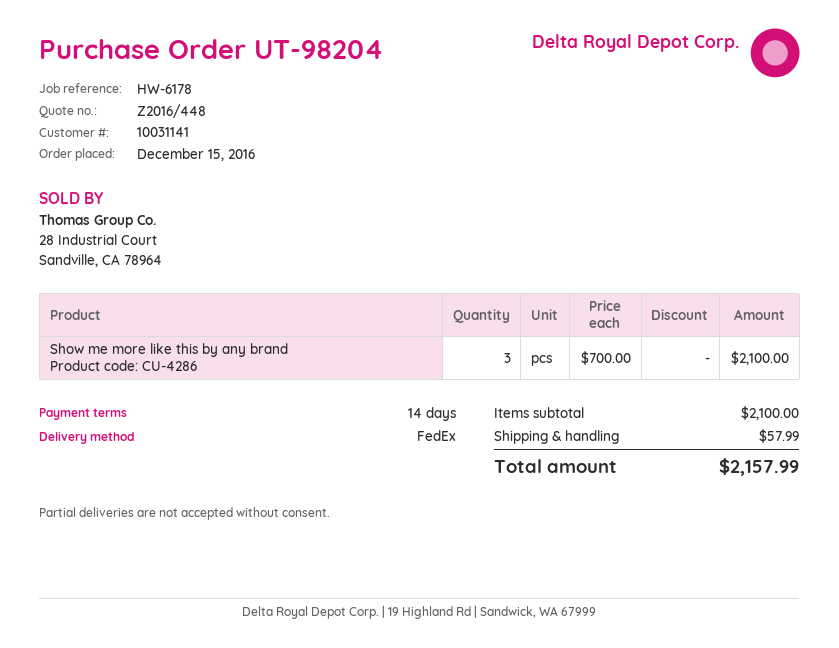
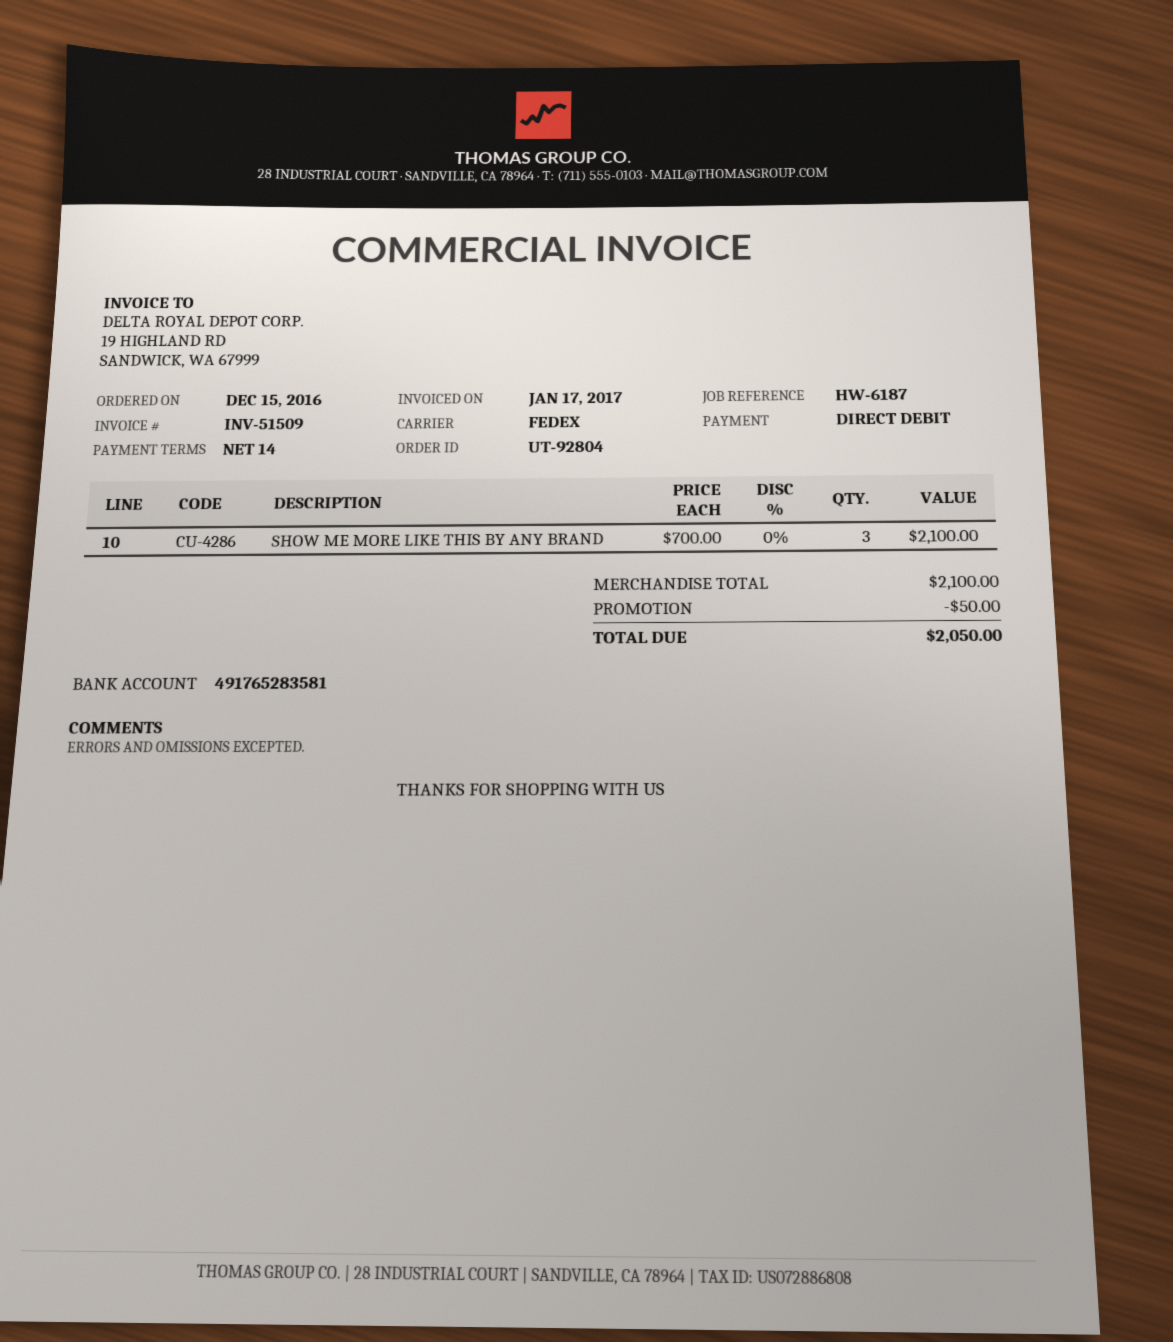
order number: UT-98204 -> UT-92804
reference: HW-6178 -> HW-6187
discount: none -> 50.00
shipping: 57.99 -> none
total: 2157.99 -> 2050.00

